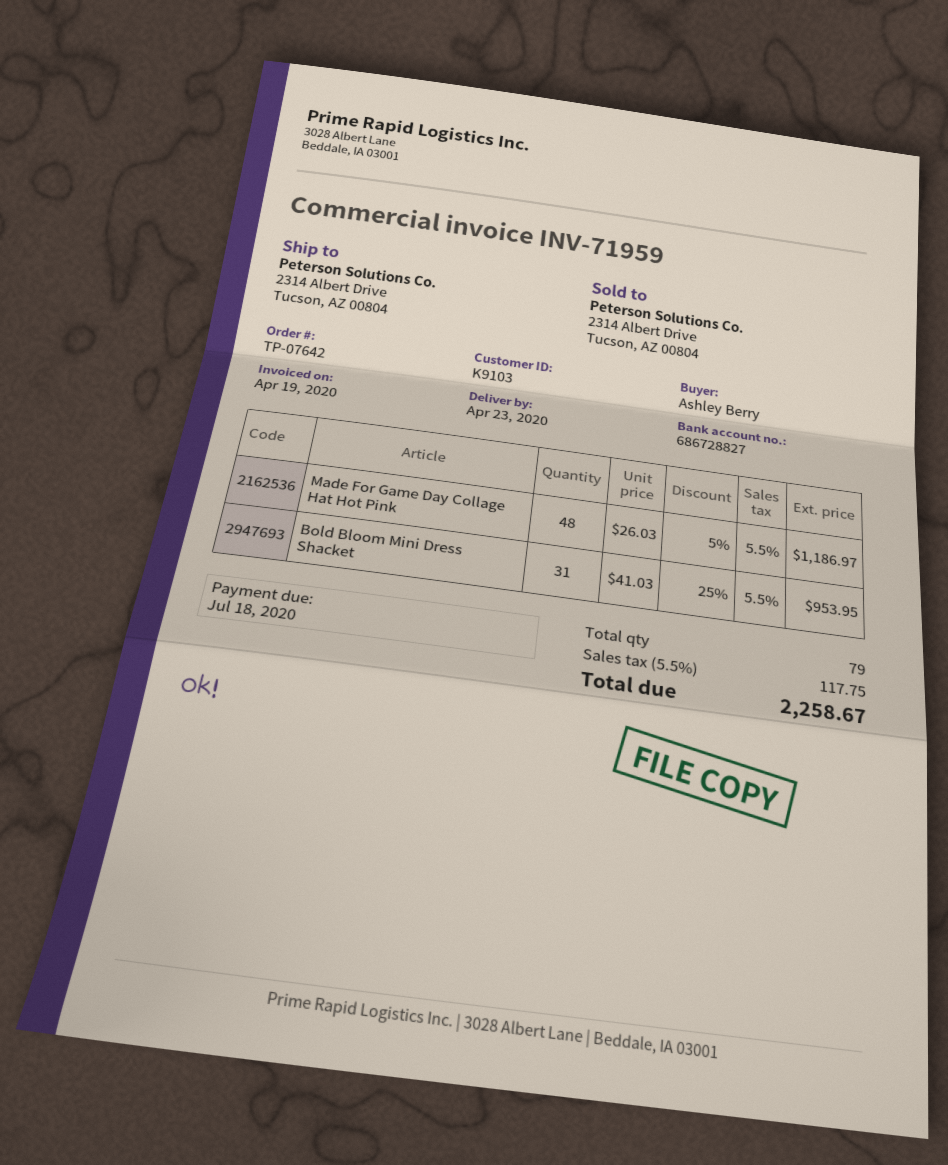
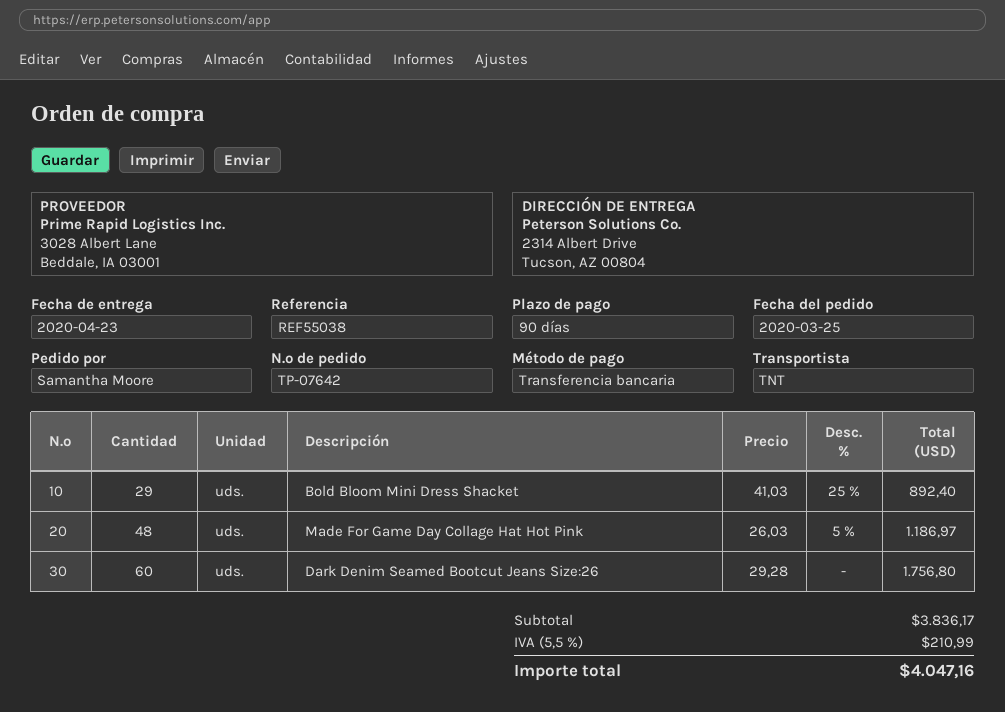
ordered by: Ashley Berry -> Samantha Moore
Bold Bloom Mini Dress Shacket: 31 x 41.03 - 25% = 953.95 -> 29 x 41.03 - 25% = 892.40
Dark Denim Seamed Bootcut Jeans Size:26: none -> 60 x 29.28 = 1756.80
tax: 5.5% = 117.75 -> 5.5% = 210.99
total: 2258.67 -> 4047.16

